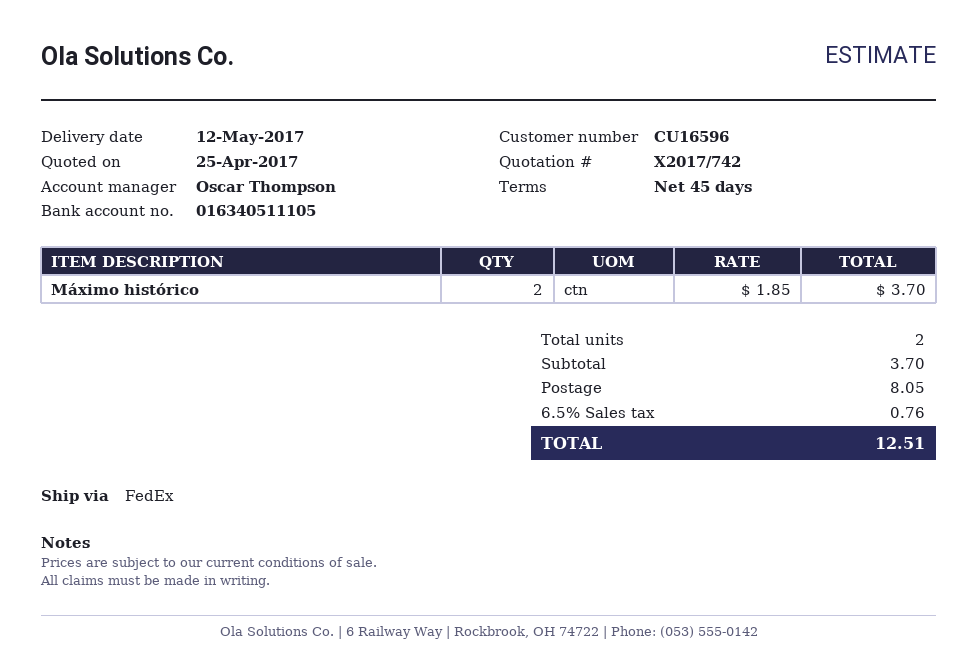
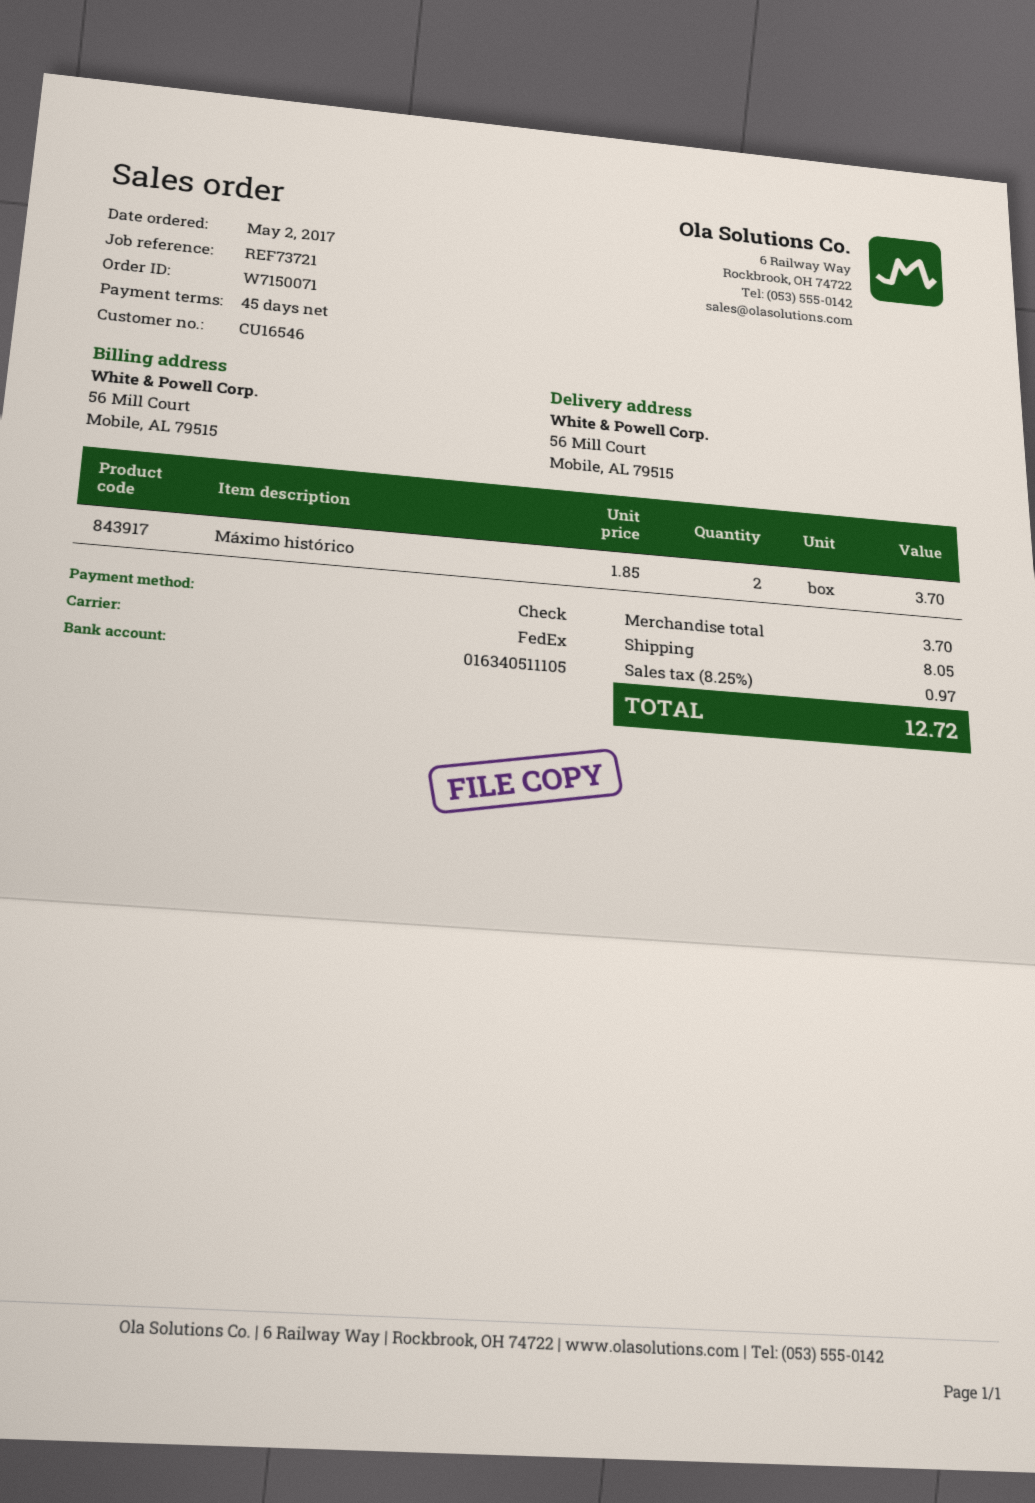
customer number: CU16596 -> CU16546
tax: 6.5% = 0.76 -> 8.25% = 0.97
total: 12.51 -> 12.72

